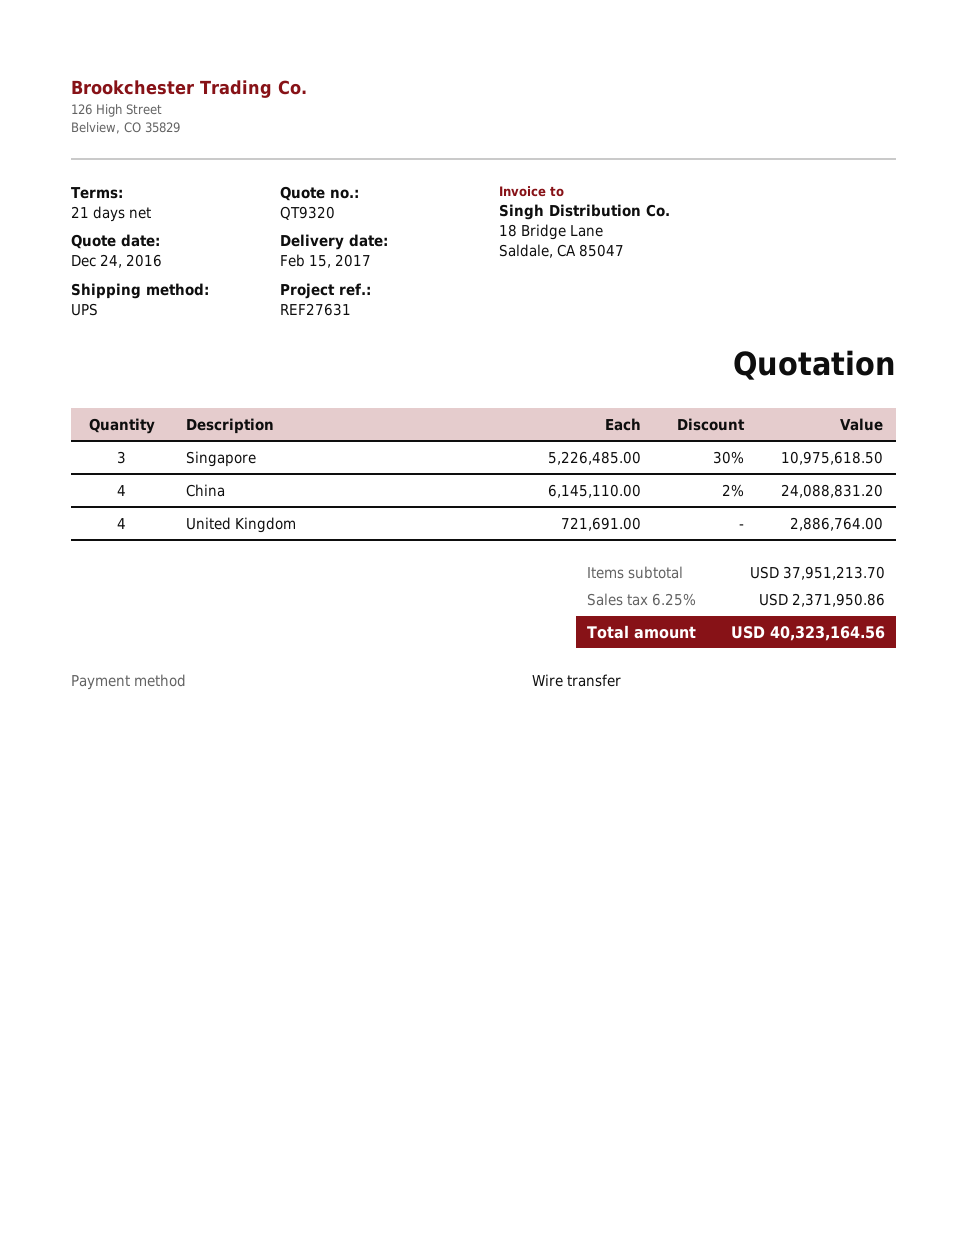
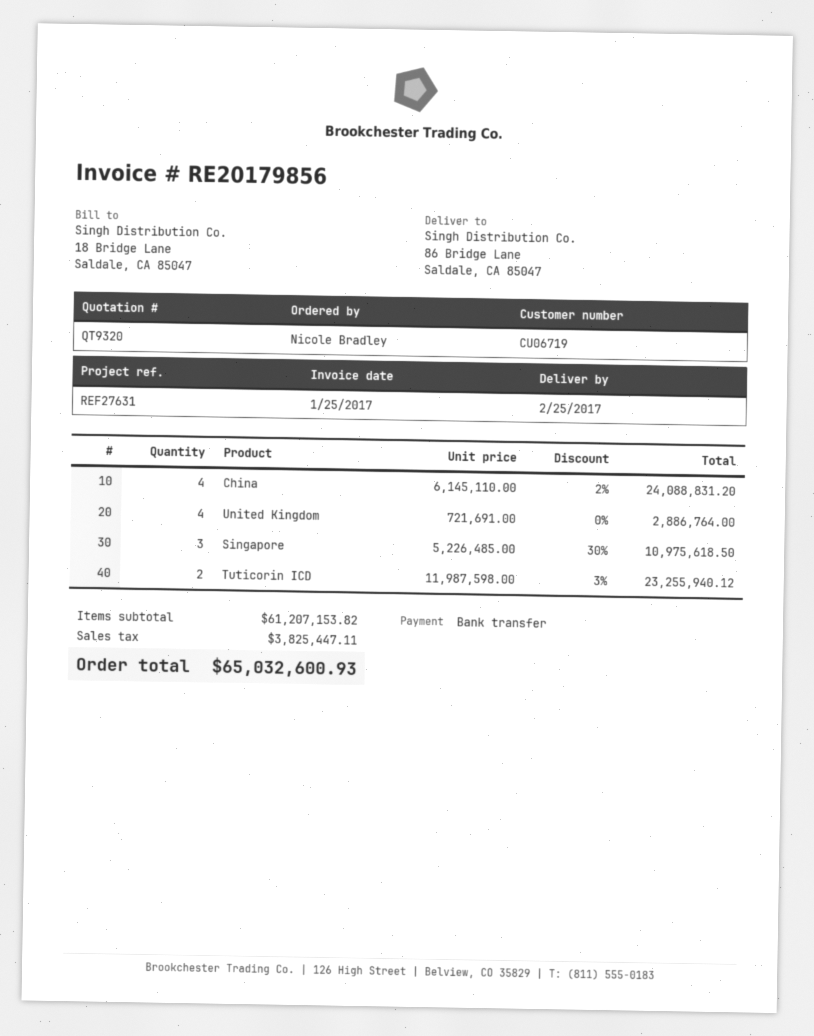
delivery date: 2017-02-15 -> 2017-02-25
Tuticorin ICD: none -> 2 x 11987598.00 - 3% = 23255940.12
subtotal: 37951213.70 -> 61207153.82
tax: 2371950.86 -> 3825447.11
total: 40323164.56 -> 65032600.93

